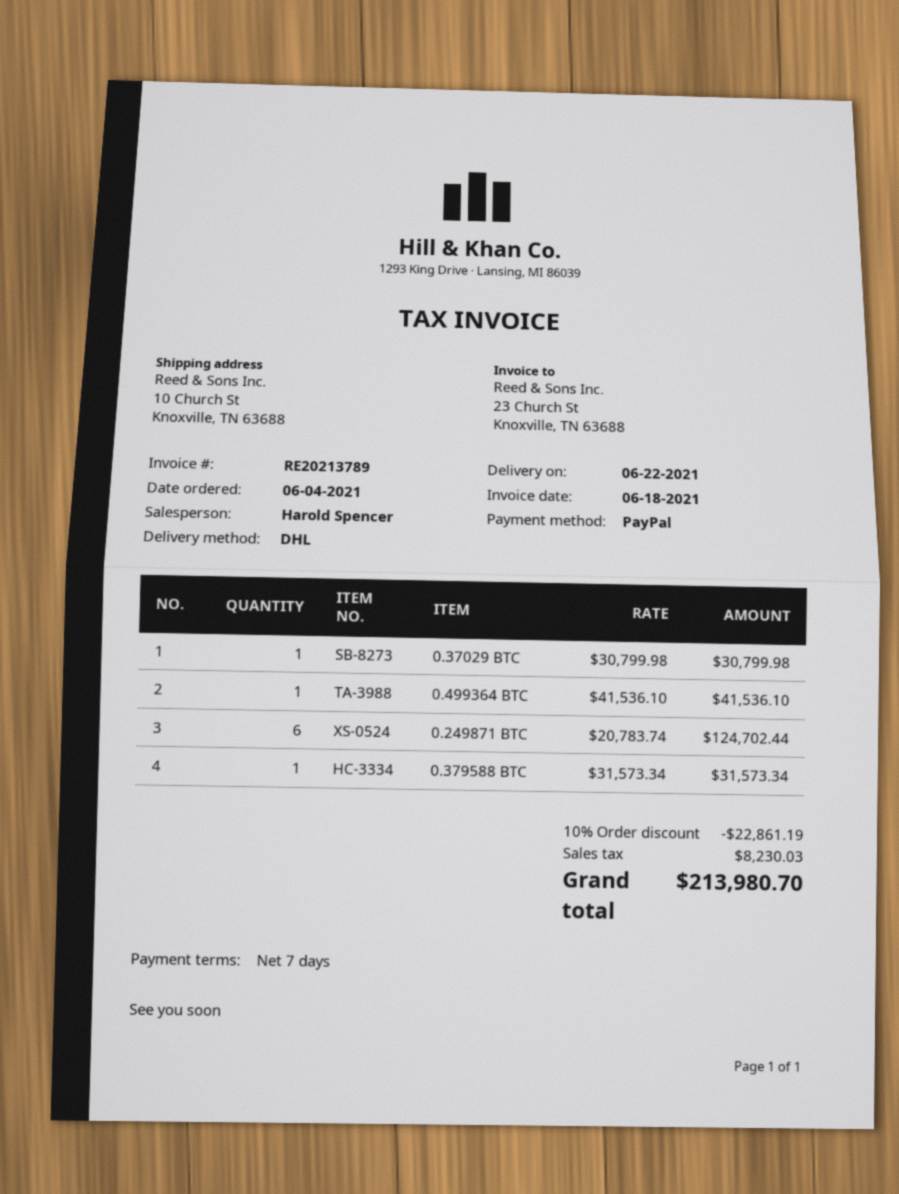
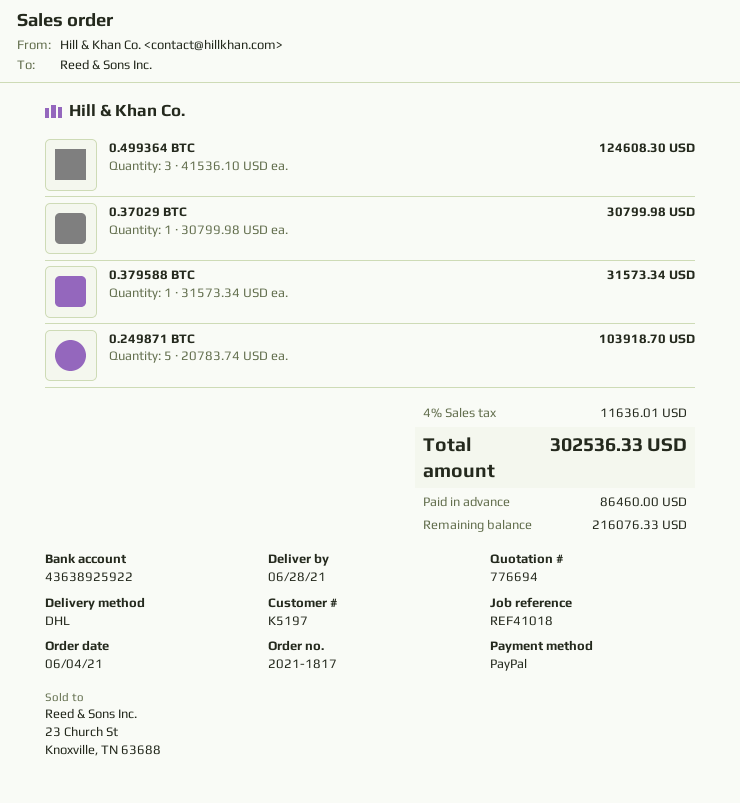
delivery date: 2021-06-22 -> 2021-06-28
0.499364 BTC: 1 x 41536.10 = 41536.10 -> 3 x 41536.10 = 124608.30
0.249871 BTC: 6 x 20783.74 = 124702.44 -> 5 x 20783.74 = 103918.70
discount: 10% = 22861.19 -> none
tax: 8230.03 -> 11636.01
total: 213980.70 -> 302536.33

